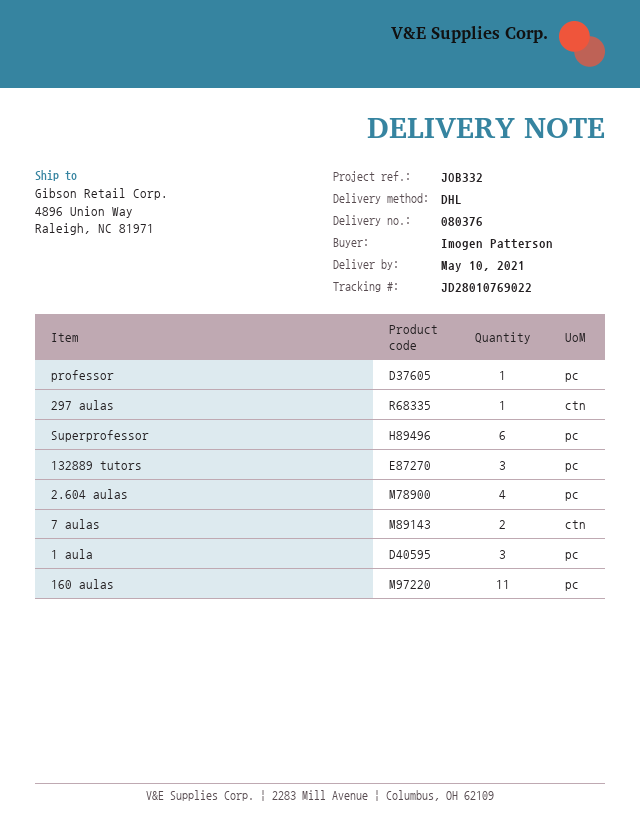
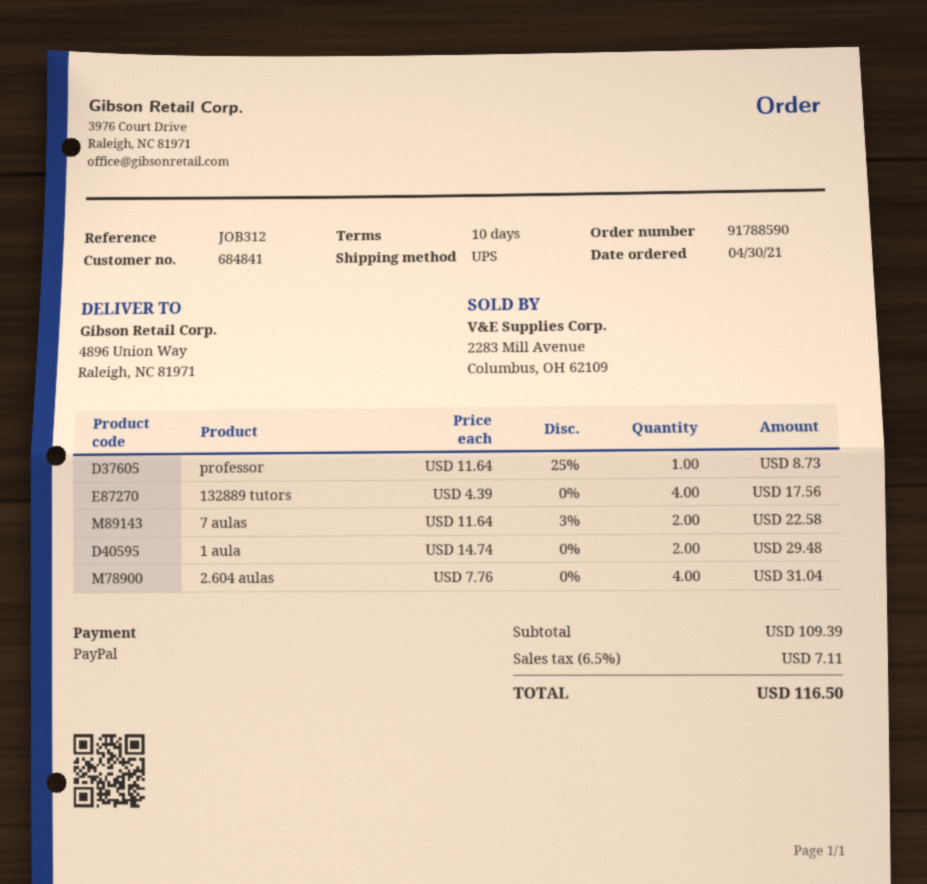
reference: JOB332 -> JOB312
shipping method: DHL -> UPS
297 aulas: 1 -> none
Superprofessor: 6 -> none
132889 tutors: 3 -> 4
1 aula: 3 -> 2
160 aulas: 11 -> none

